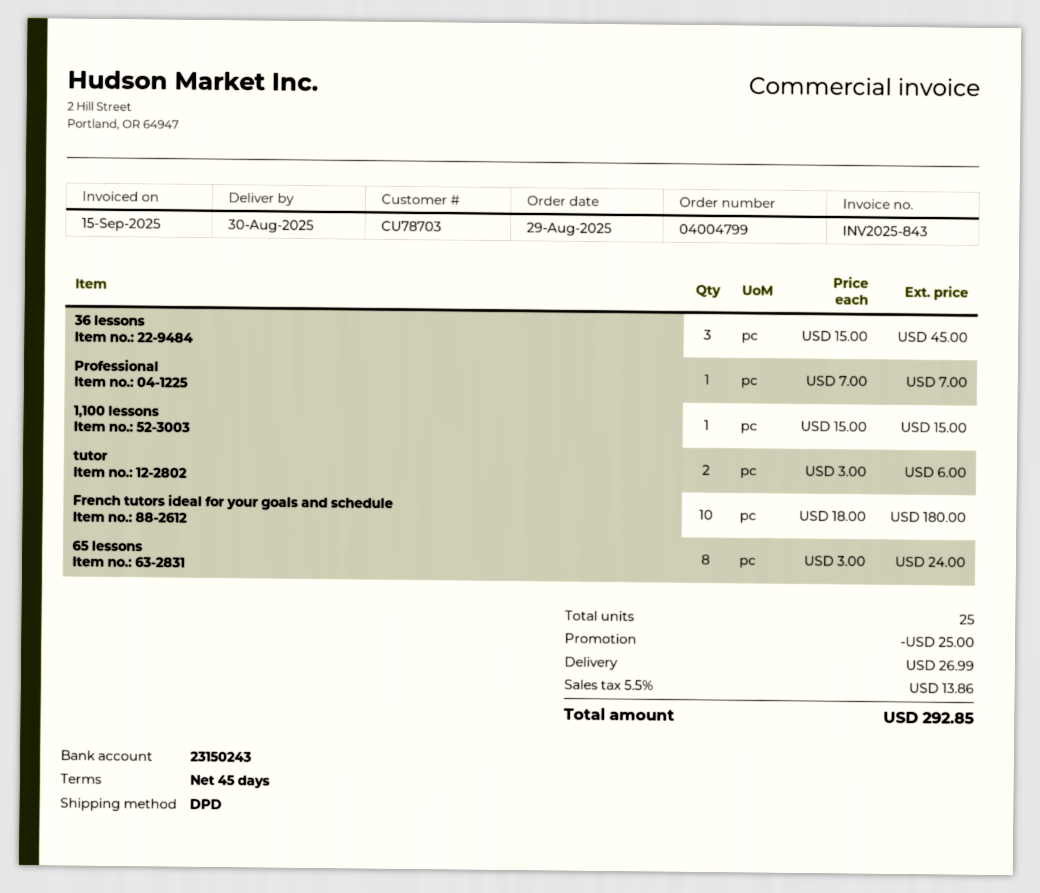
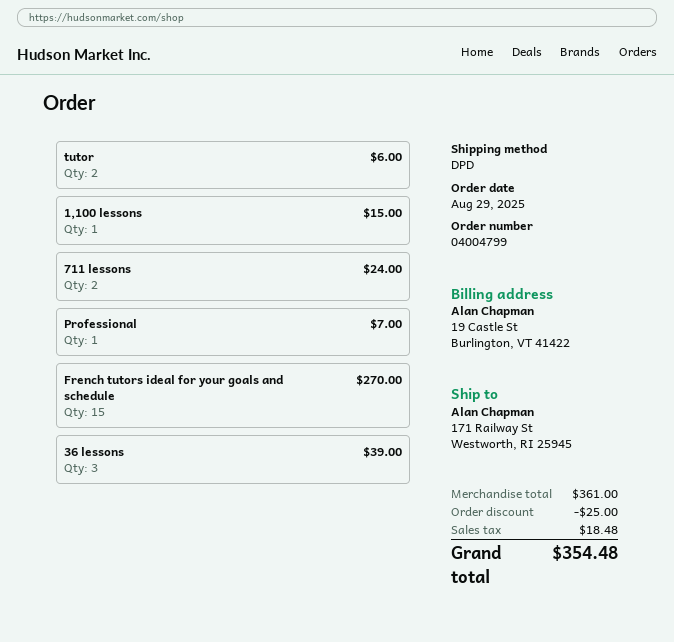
36 lessons: 3 for 45.00 -> 3 for 39.00
French tutors ideal for your goals and schedule: 10 for 180.00 -> 15 for 270.00
65 lessons: 8 for 24.00 -> none
711 lessons: none -> 2 for 24.00
shipping: 26.99 -> none
tax: 13.86 -> 18.48
total: 292.85 -> 354.48

